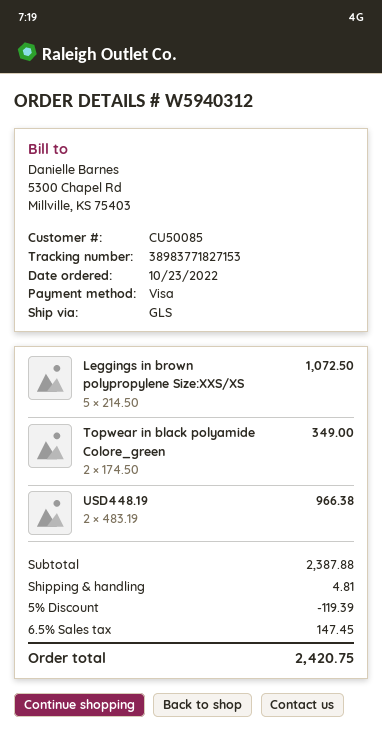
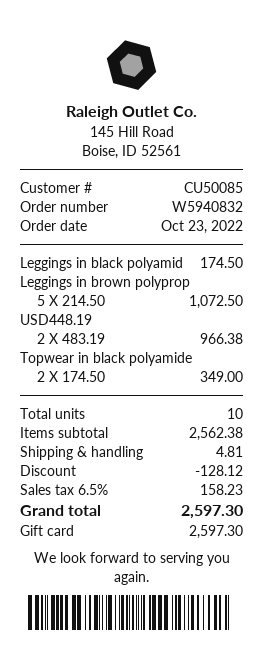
order number: W5940312 -> W5940832
payment method: Visa -> gift card
Leggings in black polyamid: none -> 1 x 174.50 = 174.50
subtotal: 2387.88 -> 2562.38
discount: 119.39 -> 128.12
tax: 6.5% = 147.45 -> 6.5% = 158.23
total: 2420.75 -> 2597.30

